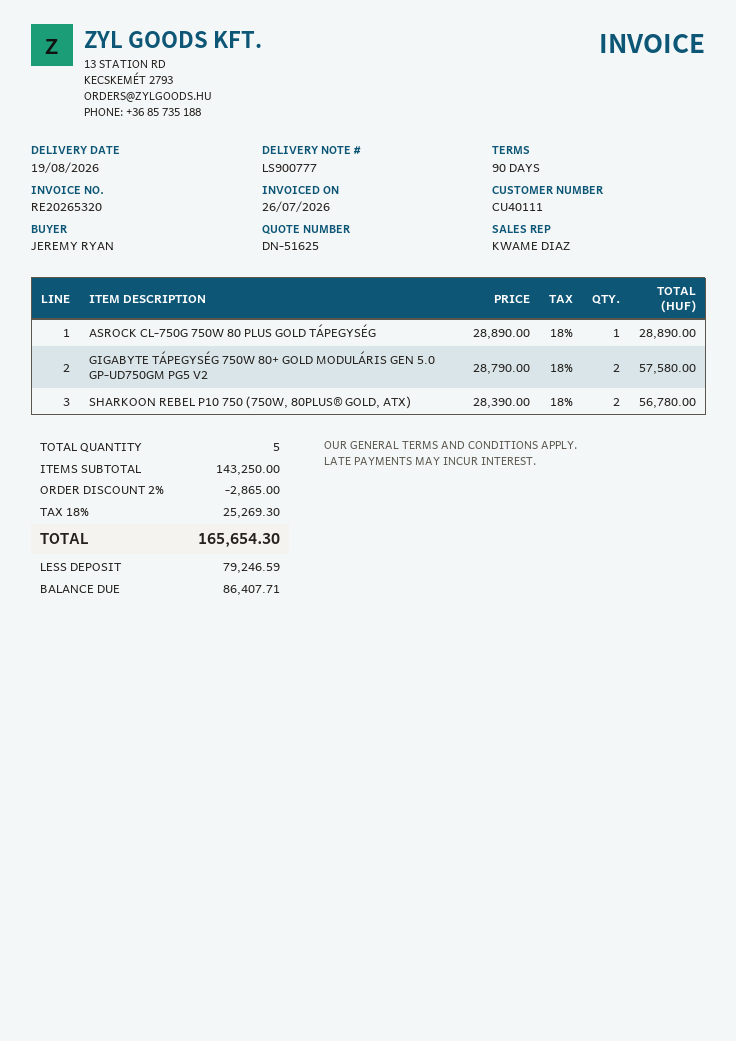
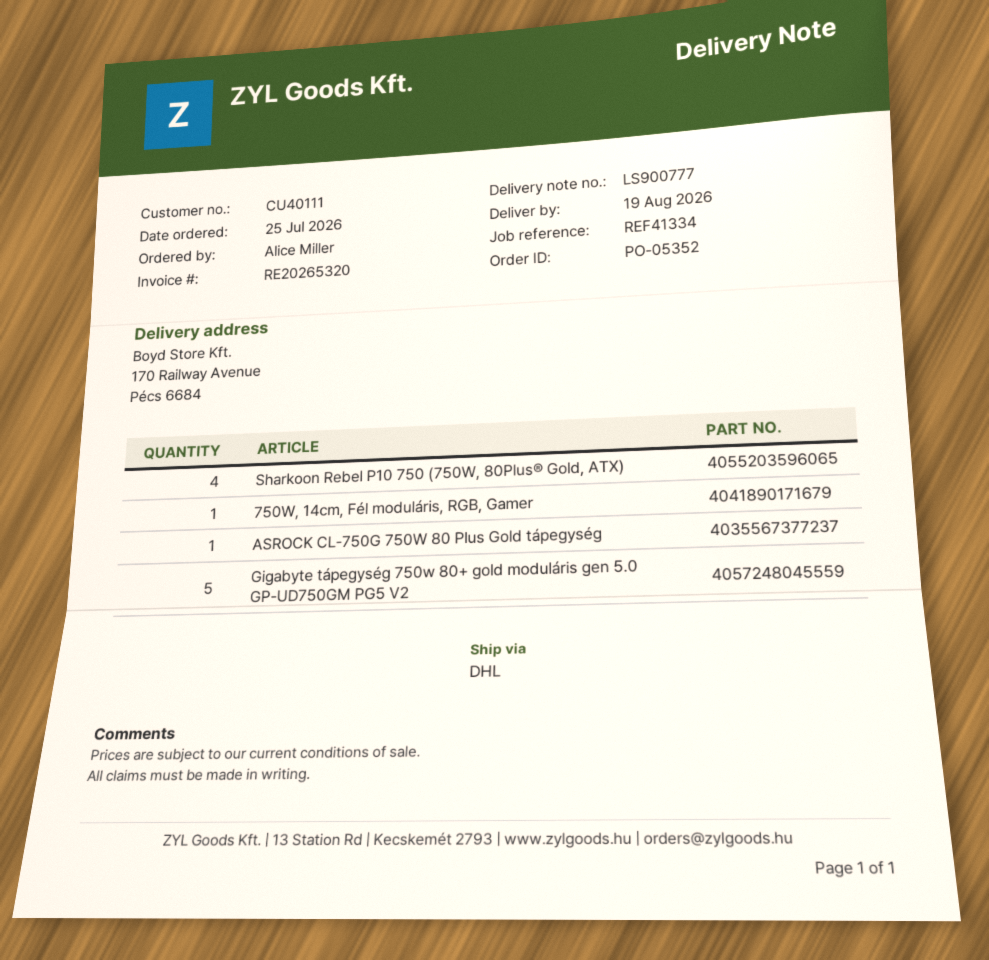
ordered by: JEREMY RYAN -> Alice Miller
GIGABYTE TÁPEGYSÉG 750W 80+ GOLD MODULÁRIS GEN 5.0 GP-UD750GM PG5 V2: 2 -> 5
SHARKOON REBEL P10 750 (750W, 80PLUS® GOLD, ATX): 2 -> 4
750W, 14cm, Fél moduláris, RGB, Gamer: none -> 1

